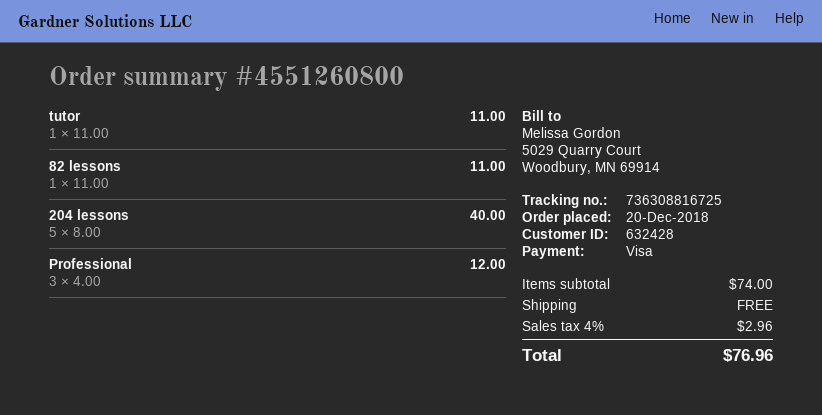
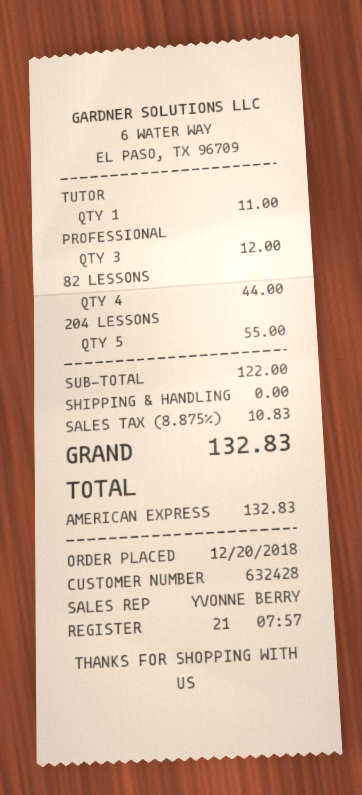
payment method: Visa -> American Express
82 lessons: 1 for 11.00 -> 4 for 44.00
204 lessons: 5 for 40.00 -> 5 for 55.00
subtotal: 74.00 -> 122.00
tax: 4% = 2.96 -> 8.875% = 10.83
total: 76.96 -> 132.83

